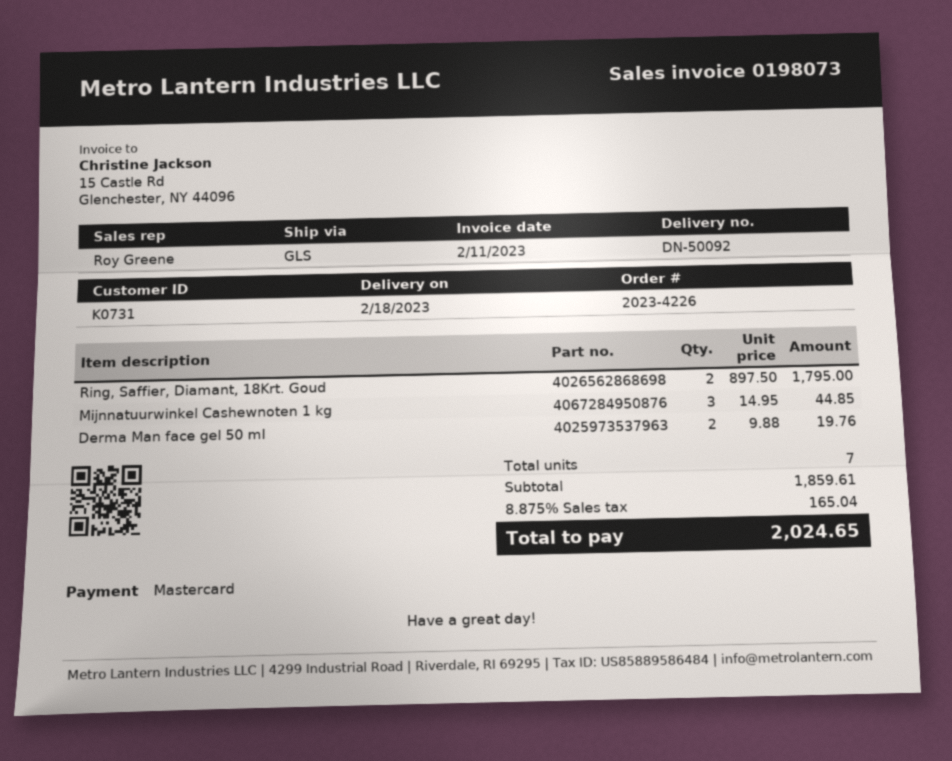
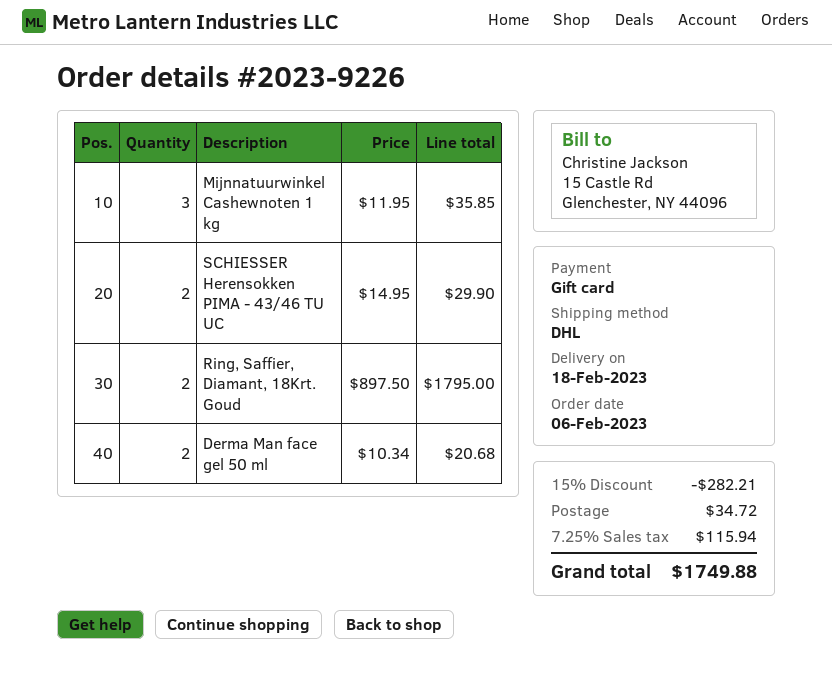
order number: 2023-4226 -> 2023-9226
payment method: Mastercard -> gift card
shipping method: GLS -> DHL
Mijnnatuurwinkel Cashewnoten 1 kg: 3 x 14.95 = 44.85 -> 3 x 11.95 = 35.85
Derma Man face gel 50 ml: 2 x 9.88 = 19.76 -> 2 x 10.34 = 20.68
SCHIESSER Herensokken PIMA - 43/46 TU UC: none -> 2 x 14.95 = 29.90
discount: none -> 15% = 282.21
shipping: none -> 34.72
tax: 8.875% = 165.04 -> 7.25% = 115.94
total: 2024.65 -> 1749.88

